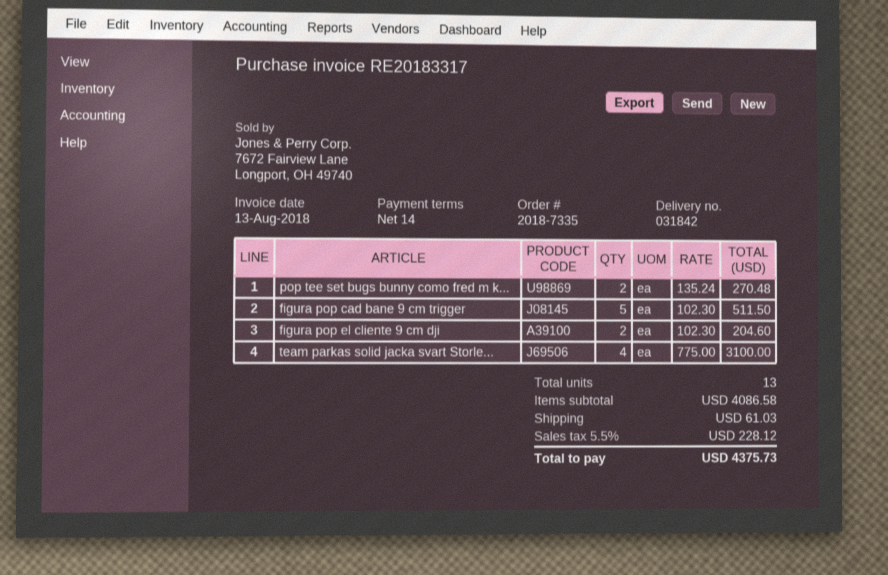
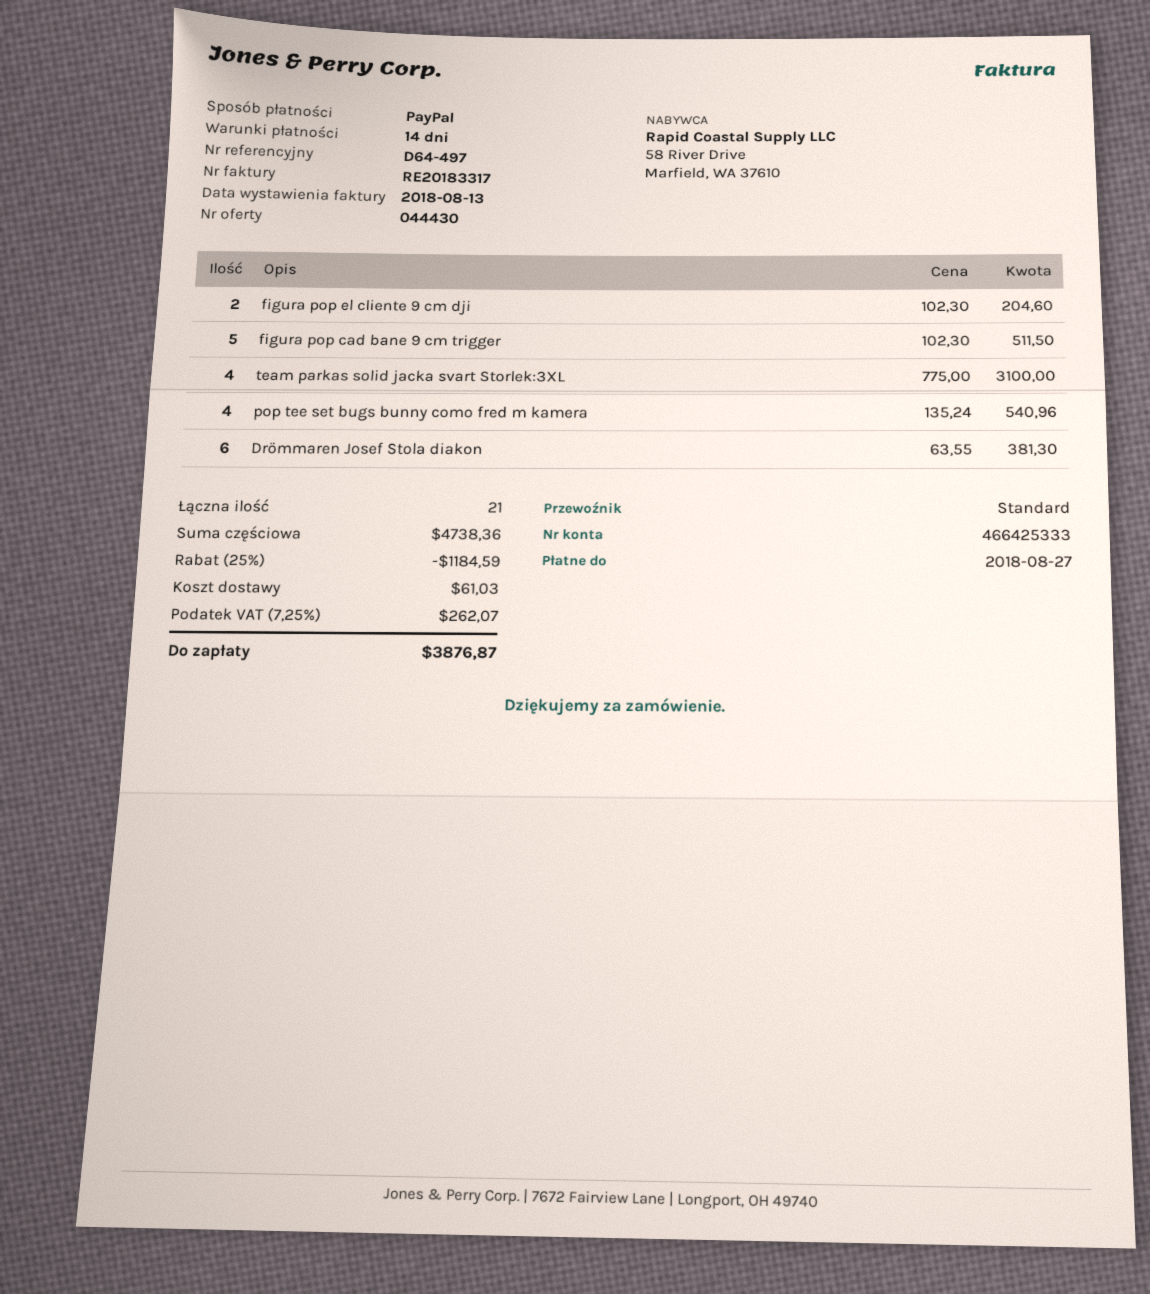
pop tee set bugs bunny como fred m k...: 2 x 135.24 = 270.48 -> 4 x 135.24 = 540.96
Drömmaren Josef Stola diakon: none -> 6 x 63.55 = 381.30
total quantity: 13 -> 21
subtotal: 4086.58 -> 4738.36
discount: none -> 25% = 1184.59
tax: 5.5% = 228.12 -> 7.25% = 262.07
total: 4375.73 -> 3876.87

